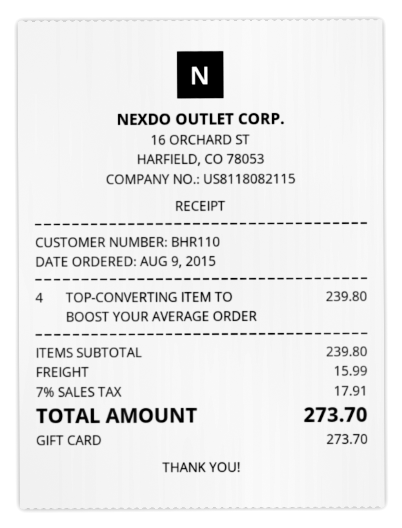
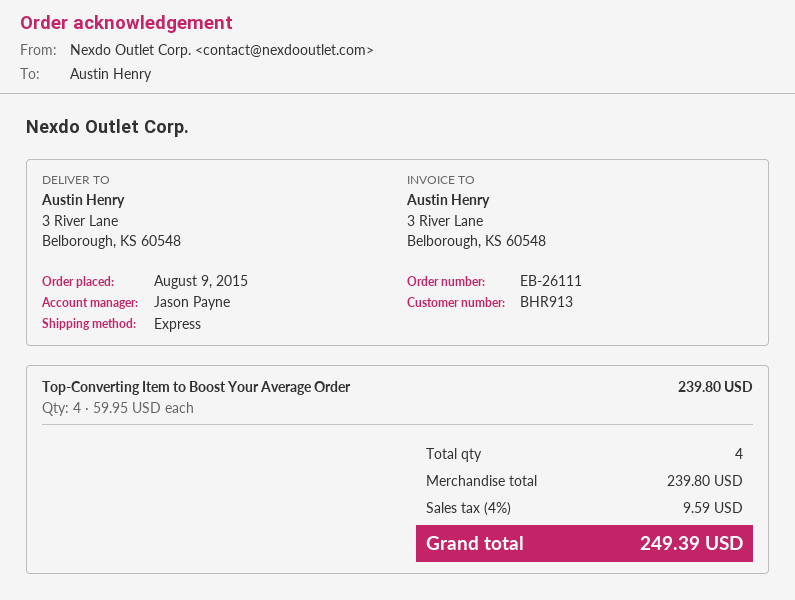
customer number: BHR110 -> BHR913
shipping: 15.99 -> none
tax: 7% = 17.91 -> 4% = 9.59
total: 273.70 -> 249.39

